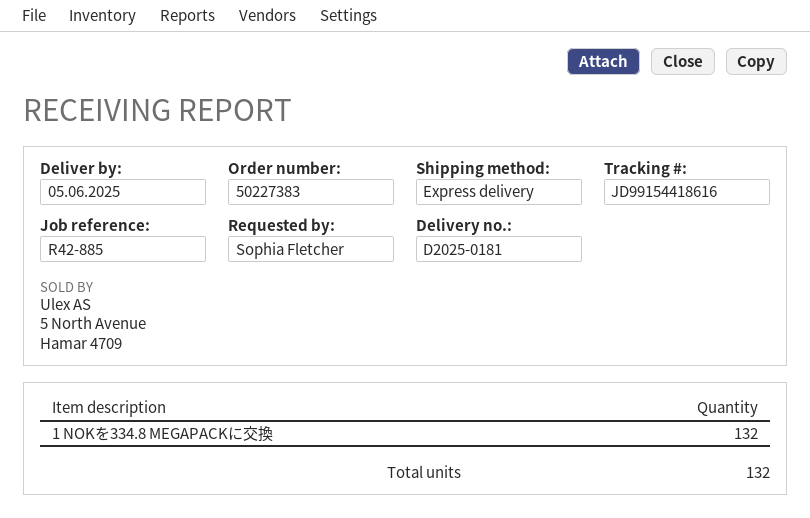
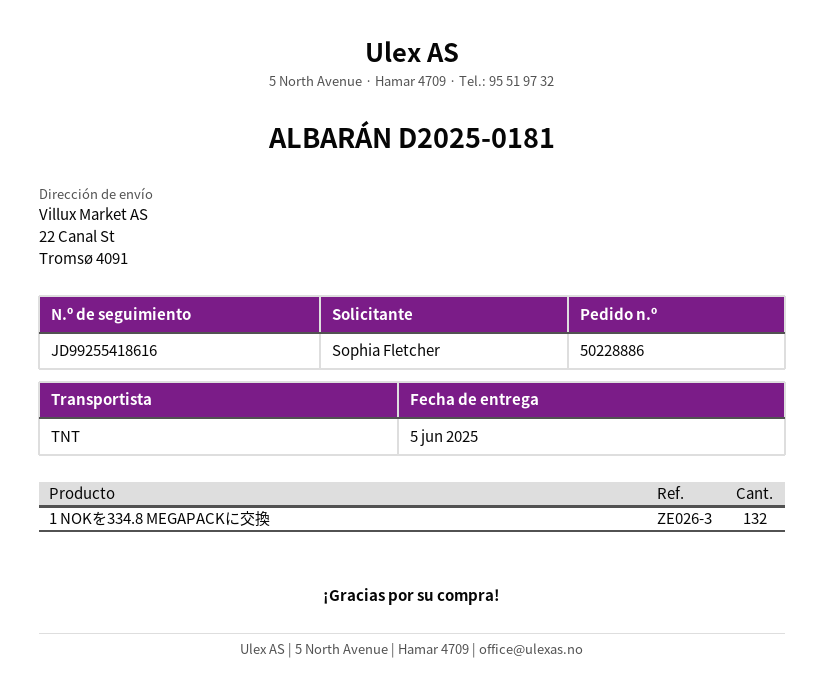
order number: 50227383 -> 50228886
shipping method: express -> TNT
tracking number: JD99154418616 -> JD99255418616

